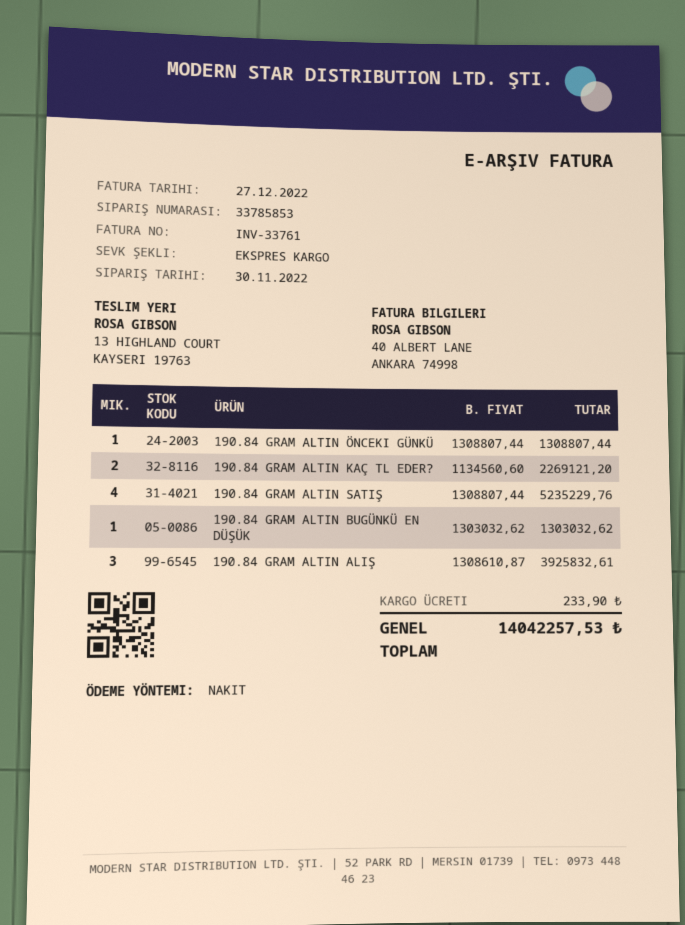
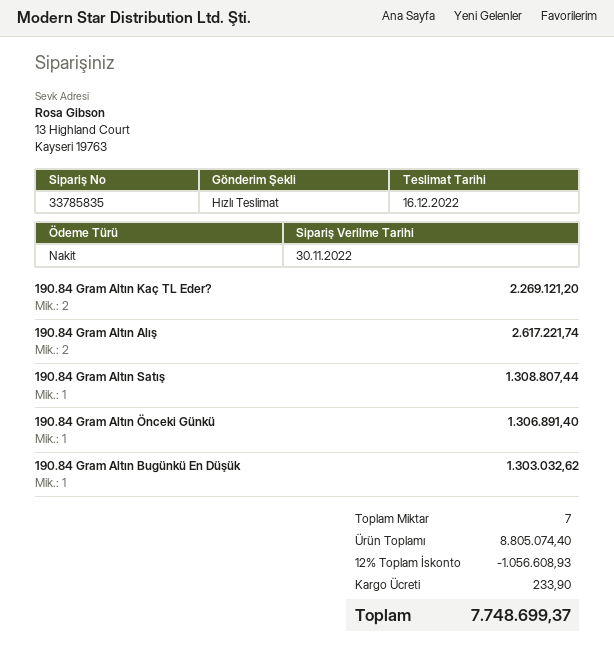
order number: 33785853 -> 33785835
190.84 GRAM ALTIN ÖNCEKI GÜNKÜ: 1 for 1308807.44 -> 1 for 1306891.40
190.84 GRAM ALTIN SATIŞ: 4 for 5235229.76 -> 1 for 1308807.44
190.84 GRAM ALTIN ALIŞ: 3 for 3925832.61 -> 2 for 2617221.74
discount: none -> 12% = 1056608.93
total: 14042257.53 -> 7748699.37

